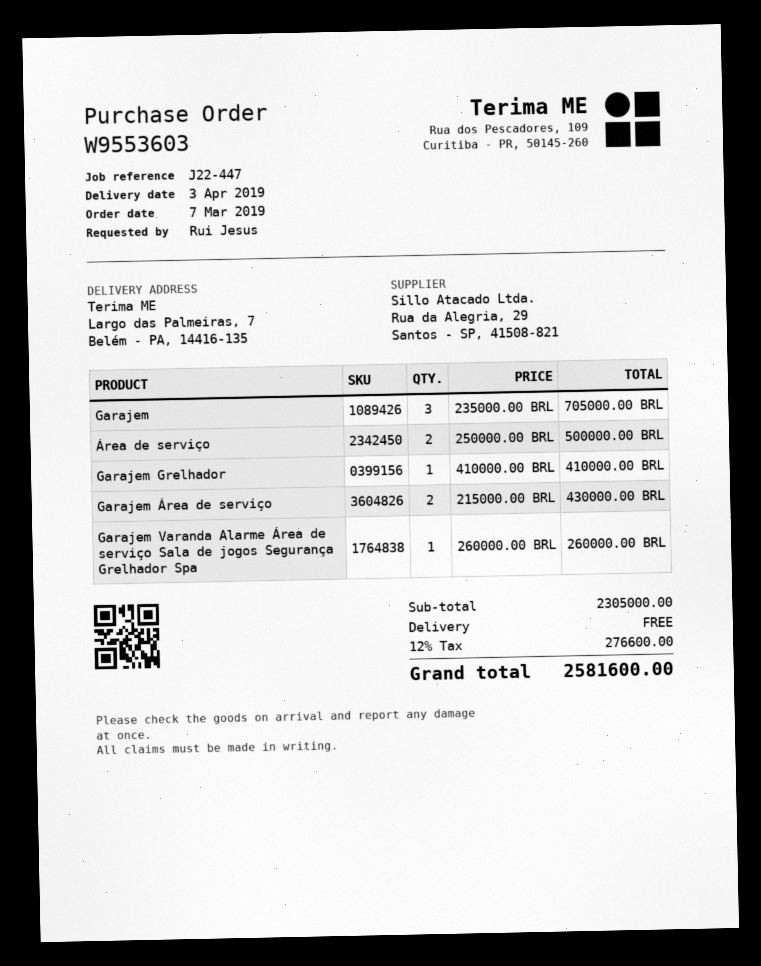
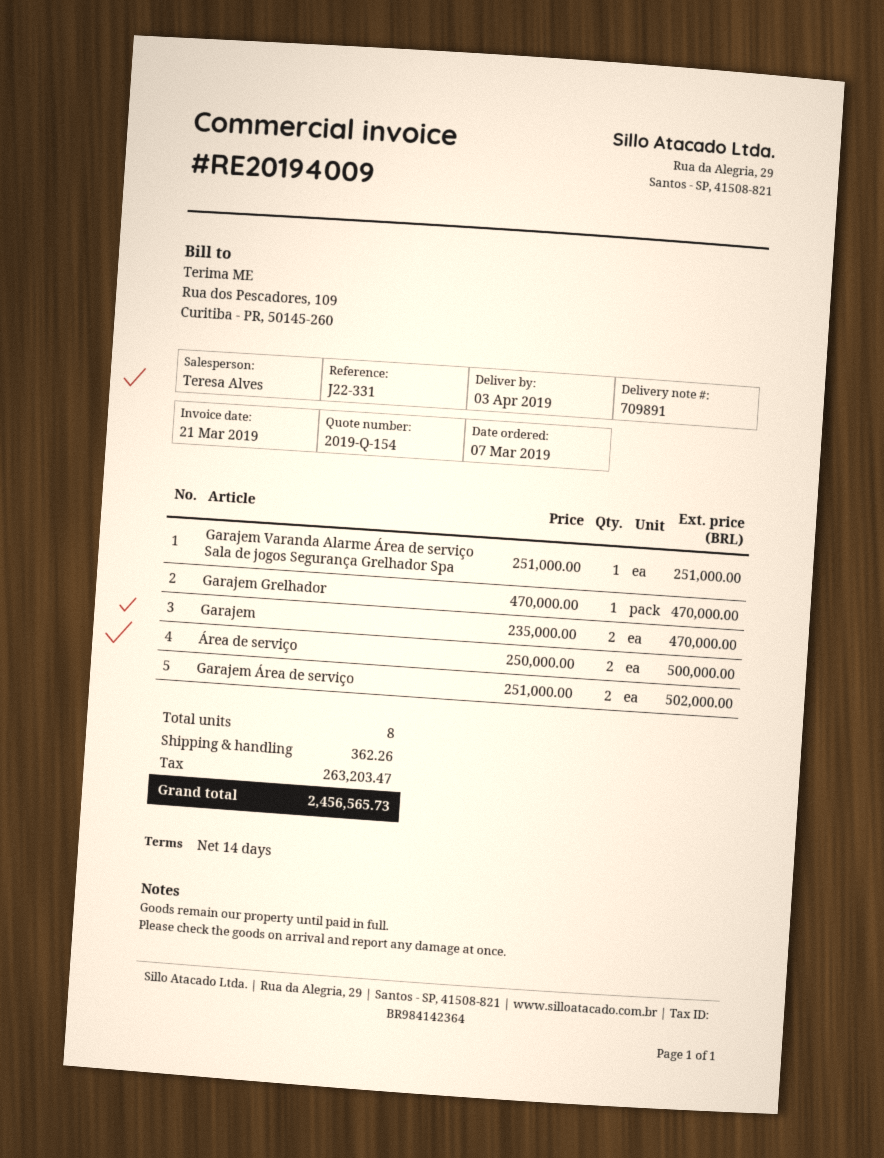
reference: J22-447 -> J22-331
Garajem: 3 x 235000.00 = 705000.00 -> 2 x 235000.00 = 470000.00
Garajem Grelhador: 1 x 410000.00 = 410000.00 -> 1 x 470000.00 = 470000.00
Garajem Área de serviço: 2 x 215000.00 = 430000.00 -> 2 x 251000.00 = 502000.00
Garajem Varanda Alarme Área de serviço Sala de jogos Segurança Grelhador Spa: 1 x 260000.00 = 260000.00 -> 1 x 251000.00 = 251000.00
shipping: 0.00 -> 362.26
tax: 276600.00 -> 263203.47
total: 2581600.00 -> 2456565.73

